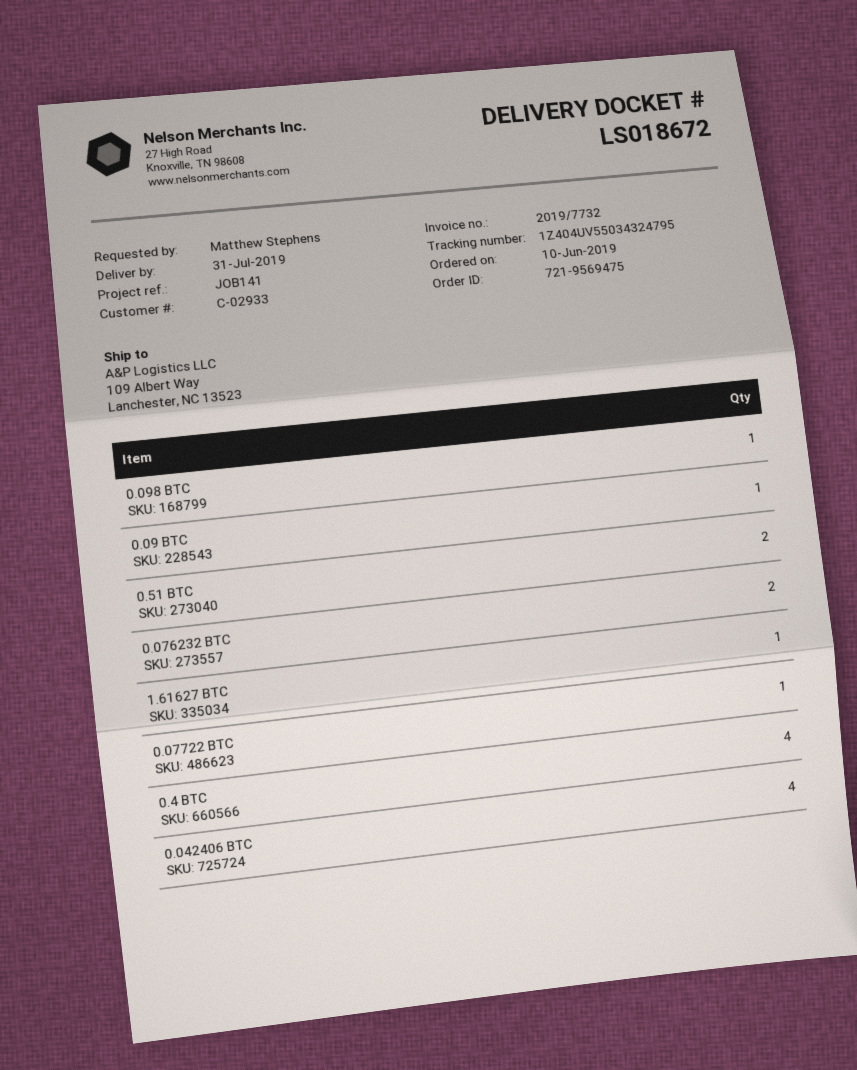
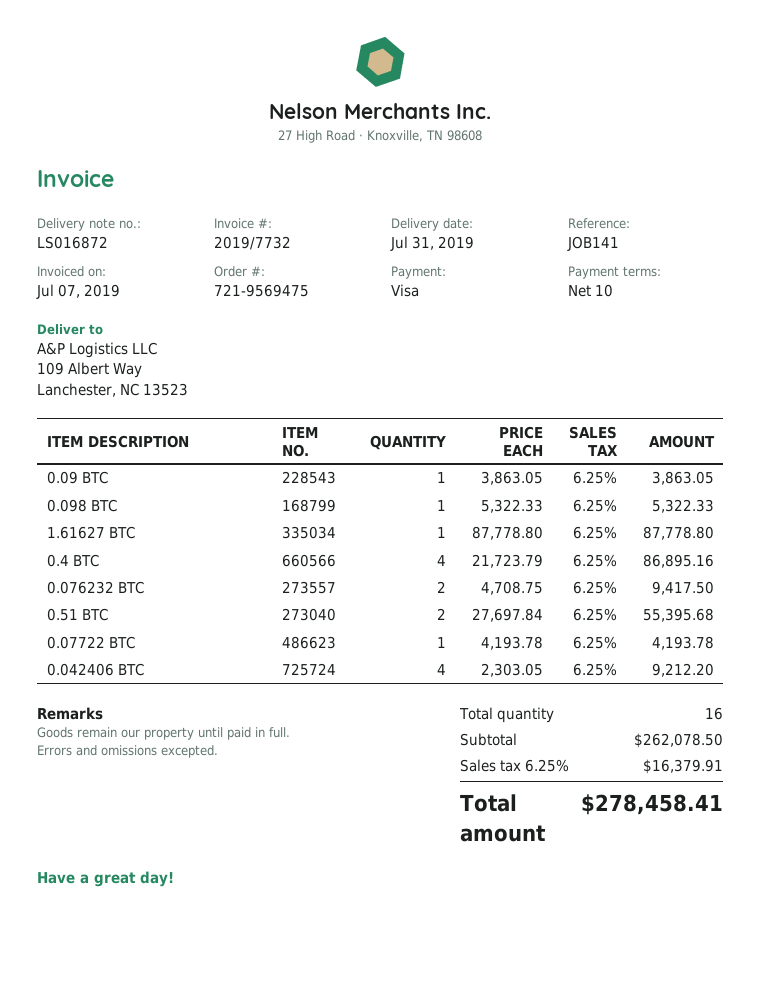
delivery note number: LS018672 -> LS016872

